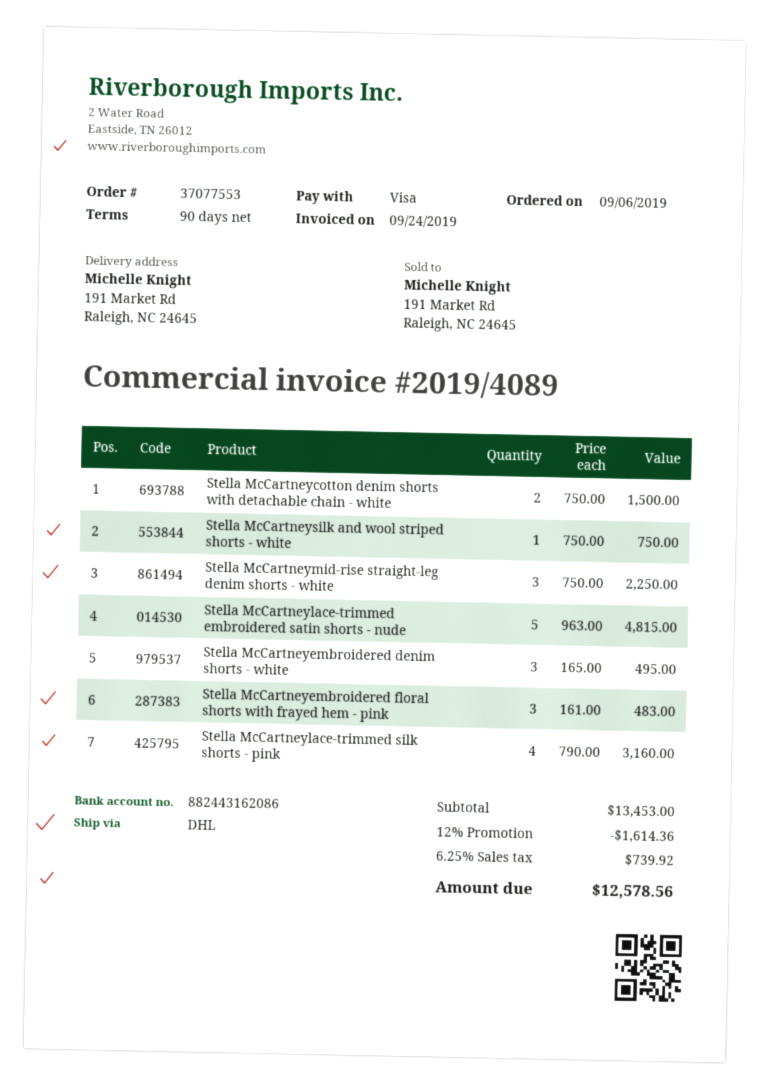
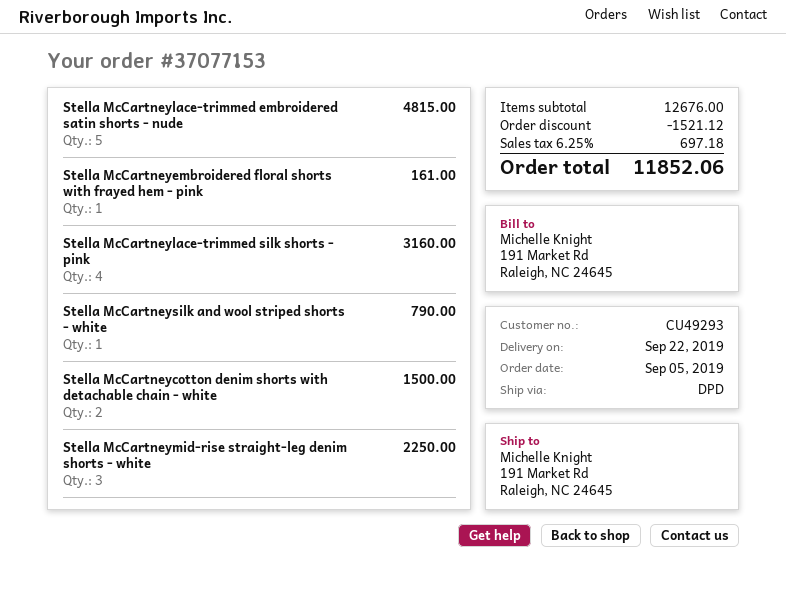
order number: 37077553 -> 37077153
order date: 2019-09-06 -> 2019-09-05
shipping method: DHL -> DPD
Stella McCartneysilk and wool striped shorts - white: 1 for 750.00 -> 1 for 790.00
Stella McCartneyembroidered denim shorts - white: 3 for 495.00 -> none
Stella McCartneyembroidered floral shorts with frayed hem - pink: 3 for 483.00 -> 1 for 161.00
subtotal: 13453.00 -> 12676.00
discount: 1614.36 -> 1521.12
tax: 6.25% = 739.92 -> 6.25% = 697.18
total: 12578.56 -> 11852.06

